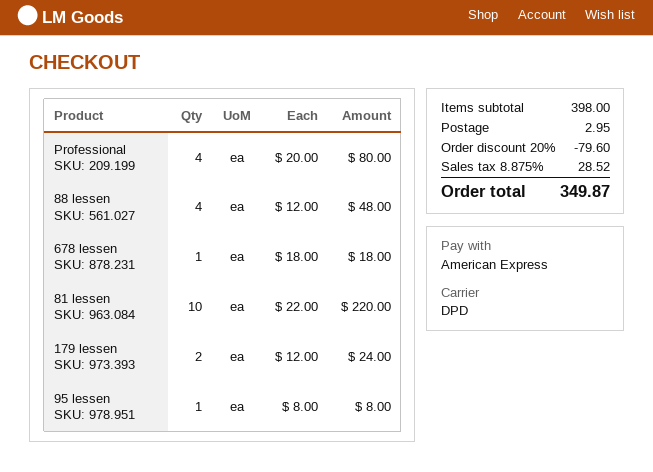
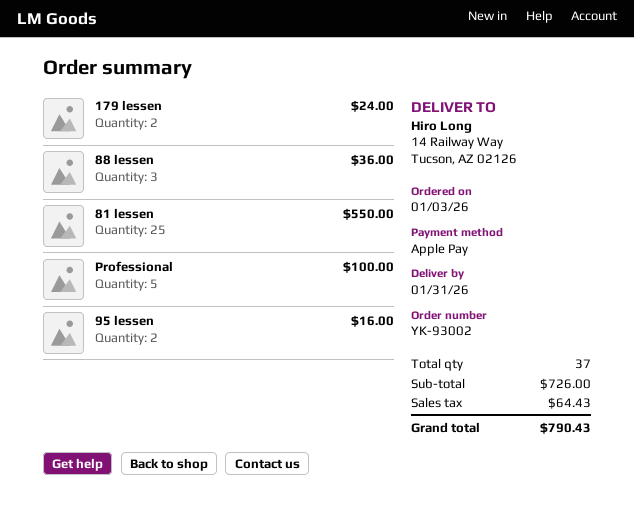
payment method: American Express -> Apple Pay
Professional: 4 for 80.00 -> 5 for 100.00
88 lessen: 4 for 48.00 -> 3 for 36.00
678 lessen: 1 for 18.00 -> none
81 lessen: 10 for 220.00 -> 25 for 550.00
95 lessen: 1 for 8.00 -> 2 for 16.00
subtotal: 398.00 -> 726.00
discount: 20% = 79.60 -> none
shipping: 2.95 -> none
tax: 28.52 -> 64.43
total: 349.87 -> 790.43

